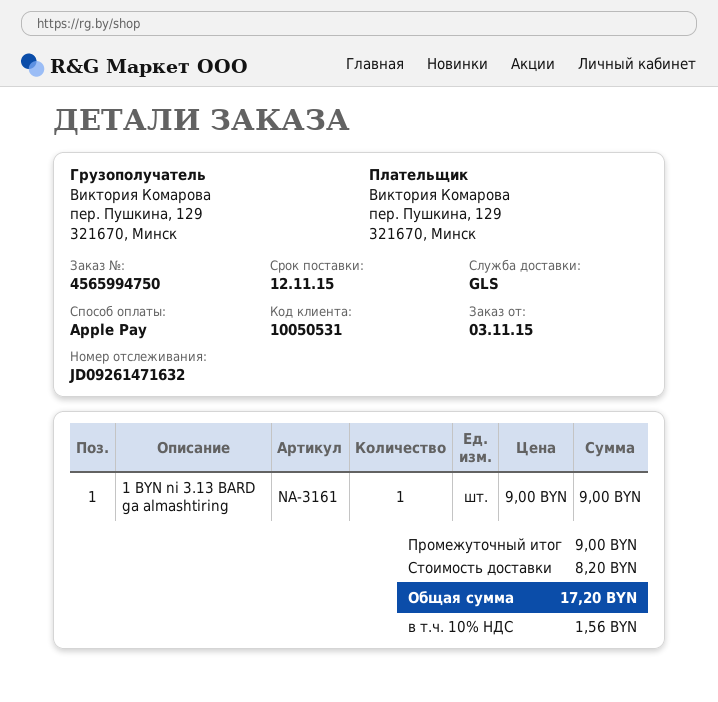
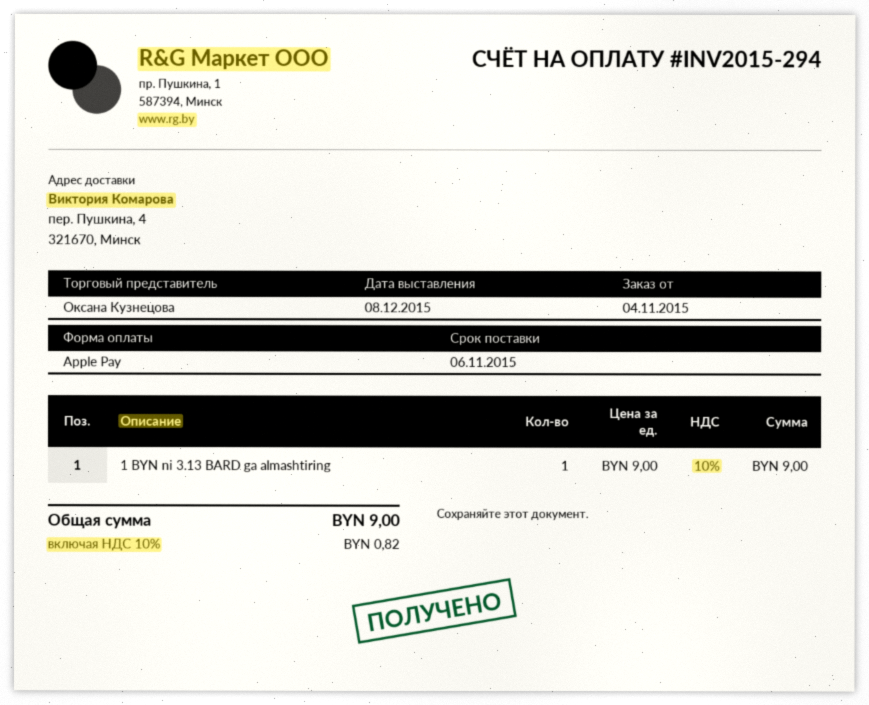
order date: 2015-11-03 -> 2015-11-04
delivery date: 2015-11-12 -> 2015-11-06
ship to: пер. Пушкина, 129, 321670, Минск -> пер. Пушкина, 4, 321670, Минск
shipping: 8.20 -> none
tax: 10% = 1.56 -> 10% = 0.82
total: 17.20 -> 9.00

